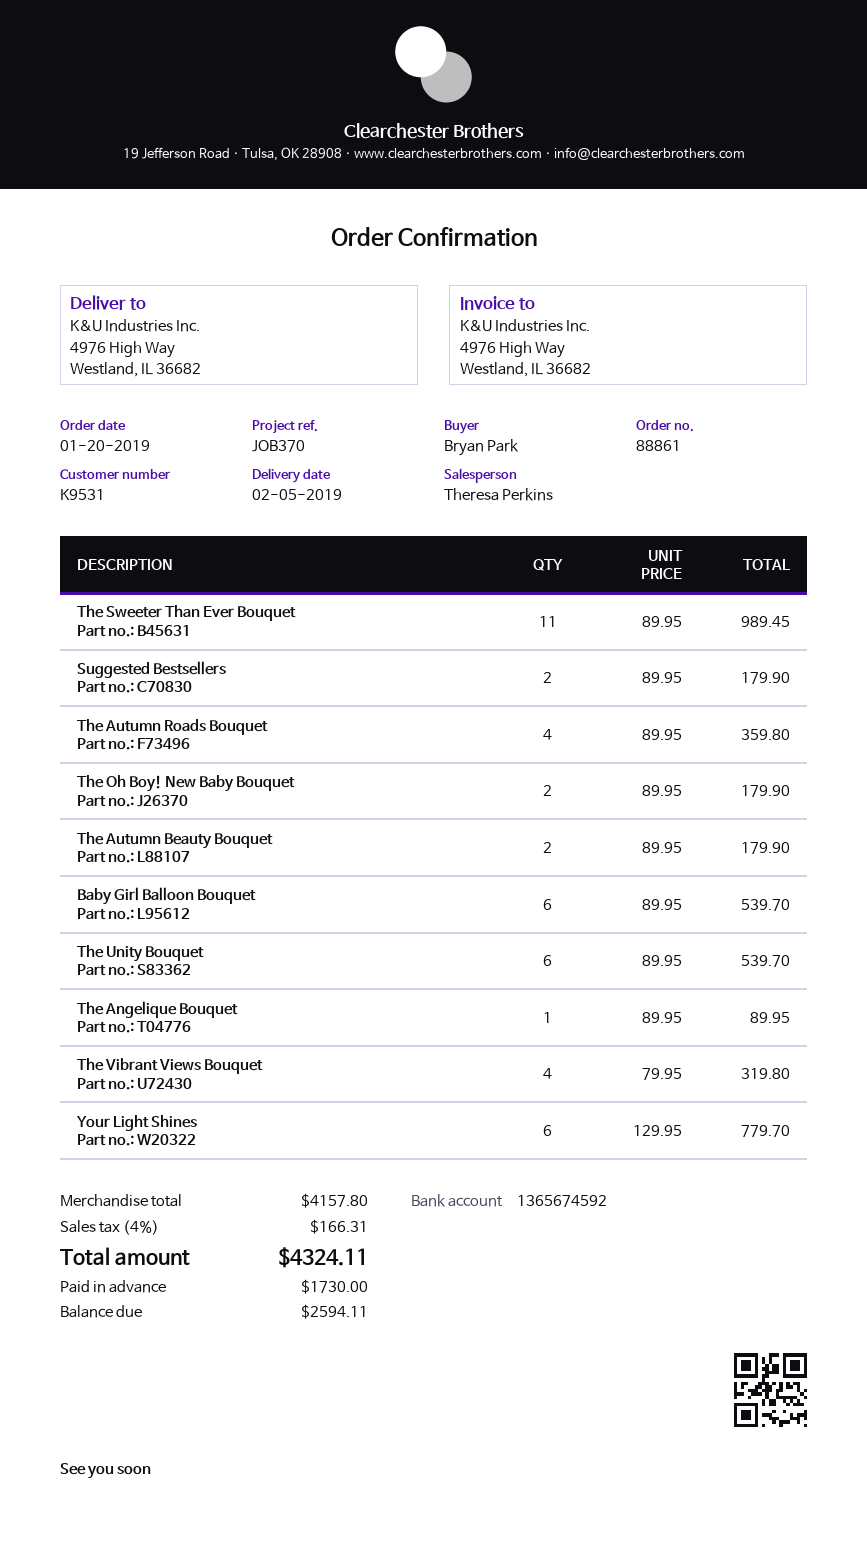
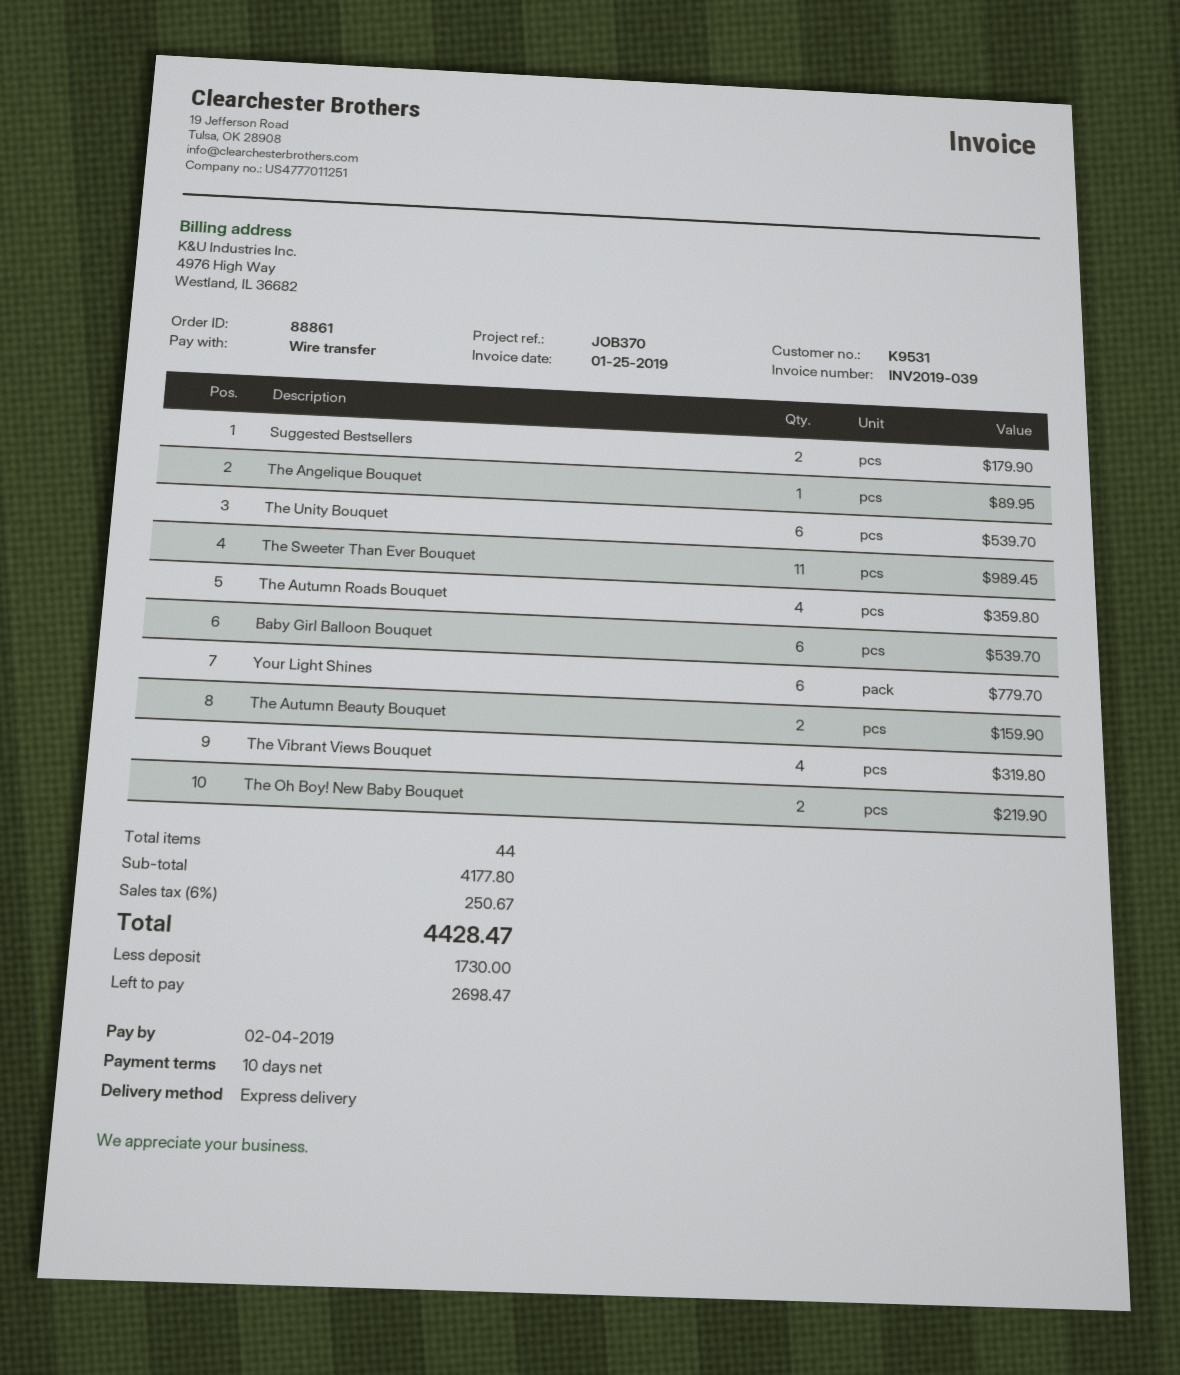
The Oh Boy! New Baby Bouquet: 2 for 179.90 -> 2 for 219.90
The Autumn Beauty Bouquet: 2 for 179.90 -> 2 for 159.90
subtotal: 4157.80 -> 4177.80
tax: 4% = 166.31 -> 6% = 250.67
total: 4324.11 -> 4428.47
balance: 2594.11 -> 2698.47

